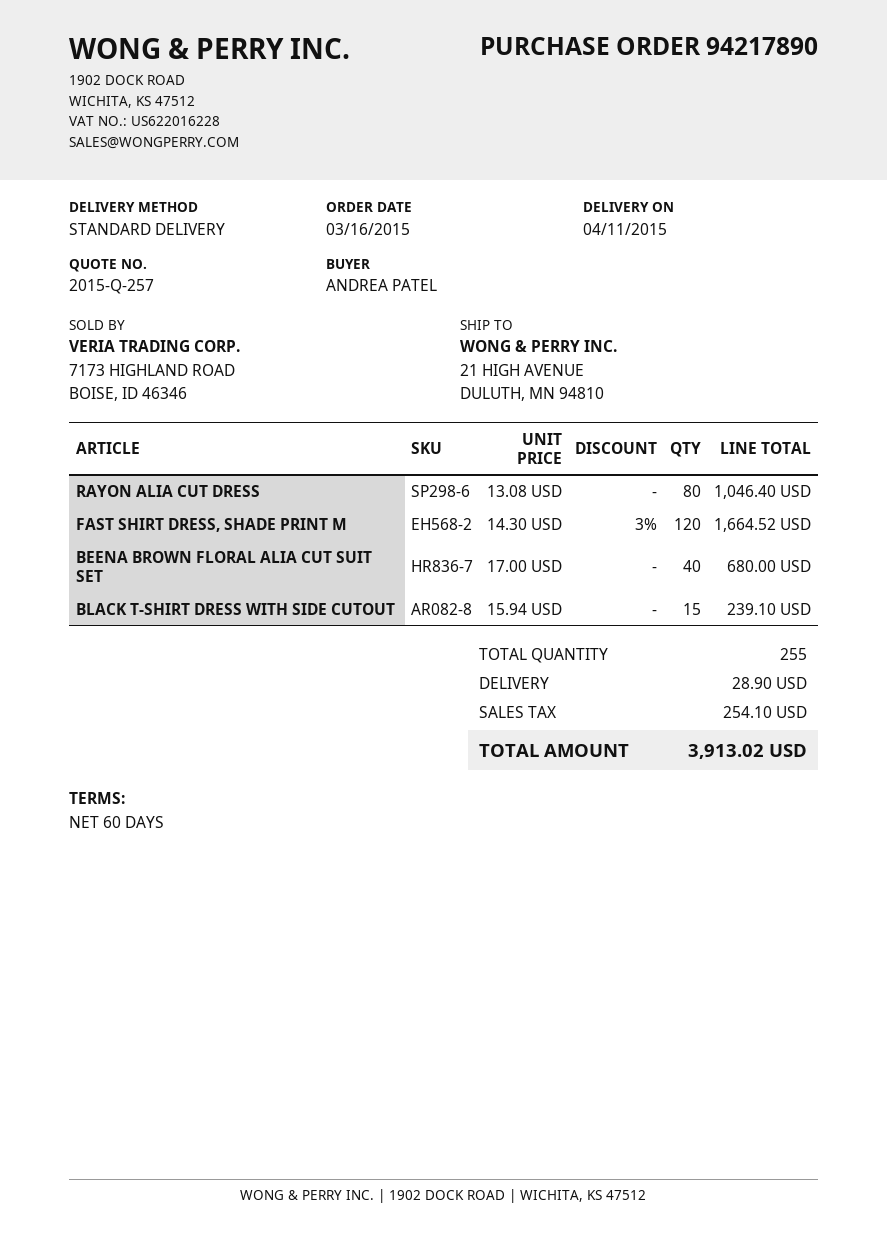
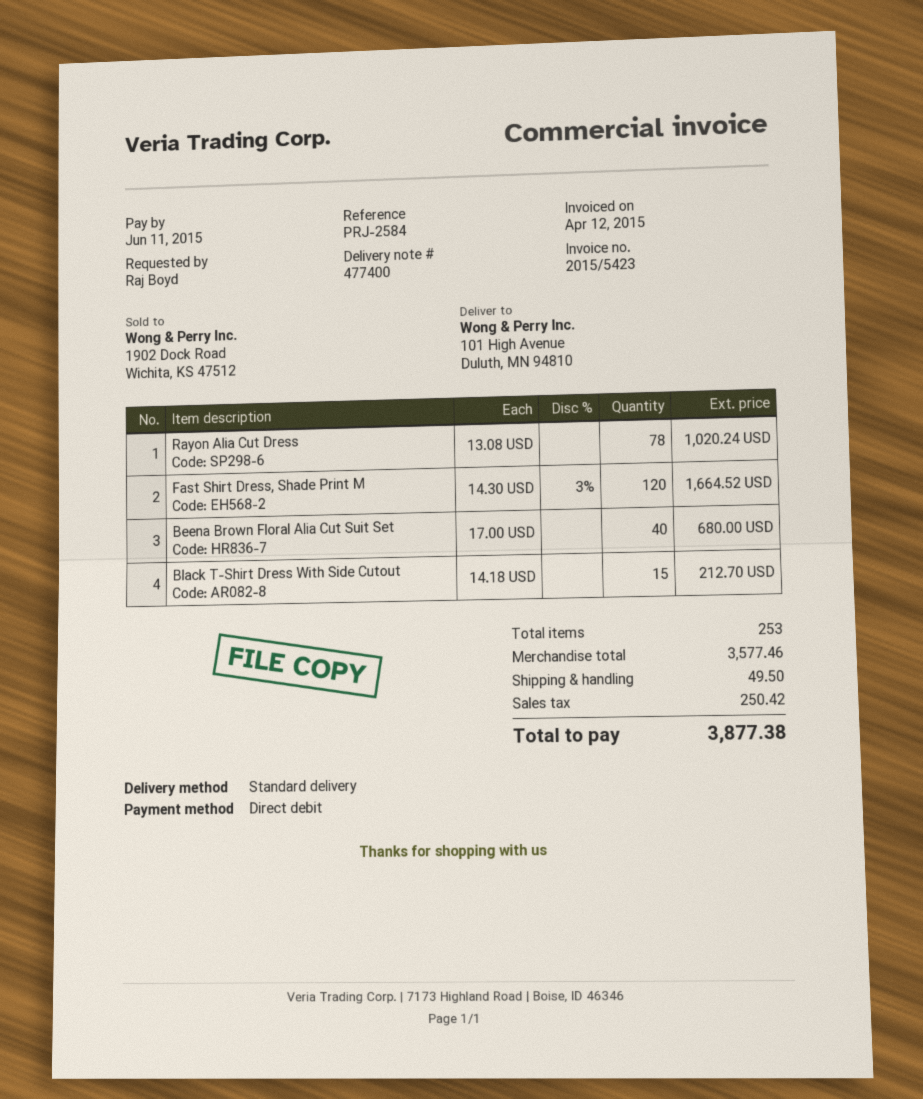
ordered by: ANDREA PATEL -> Raj Boyd
ship to: 21 HIGH AVENUE, DULUTH, MN 94810 -> 101 High Avenue, Duluth, MN 94810
RAYON ALIA CUT DRESS: 80 x 13.08 = 1046.40 -> 78 x 13.08 = 1020.24
BLACK T-SHIRT DRESS WITH SIDE CUTOUT: 15 x 15.94 = 239.10 -> 15 x 14.18 = 212.70
total quantity: 255 -> 253
shipping: 28.90 -> 49.50
tax: 254.10 -> 250.42
total: 3913.02 -> 3877.38

